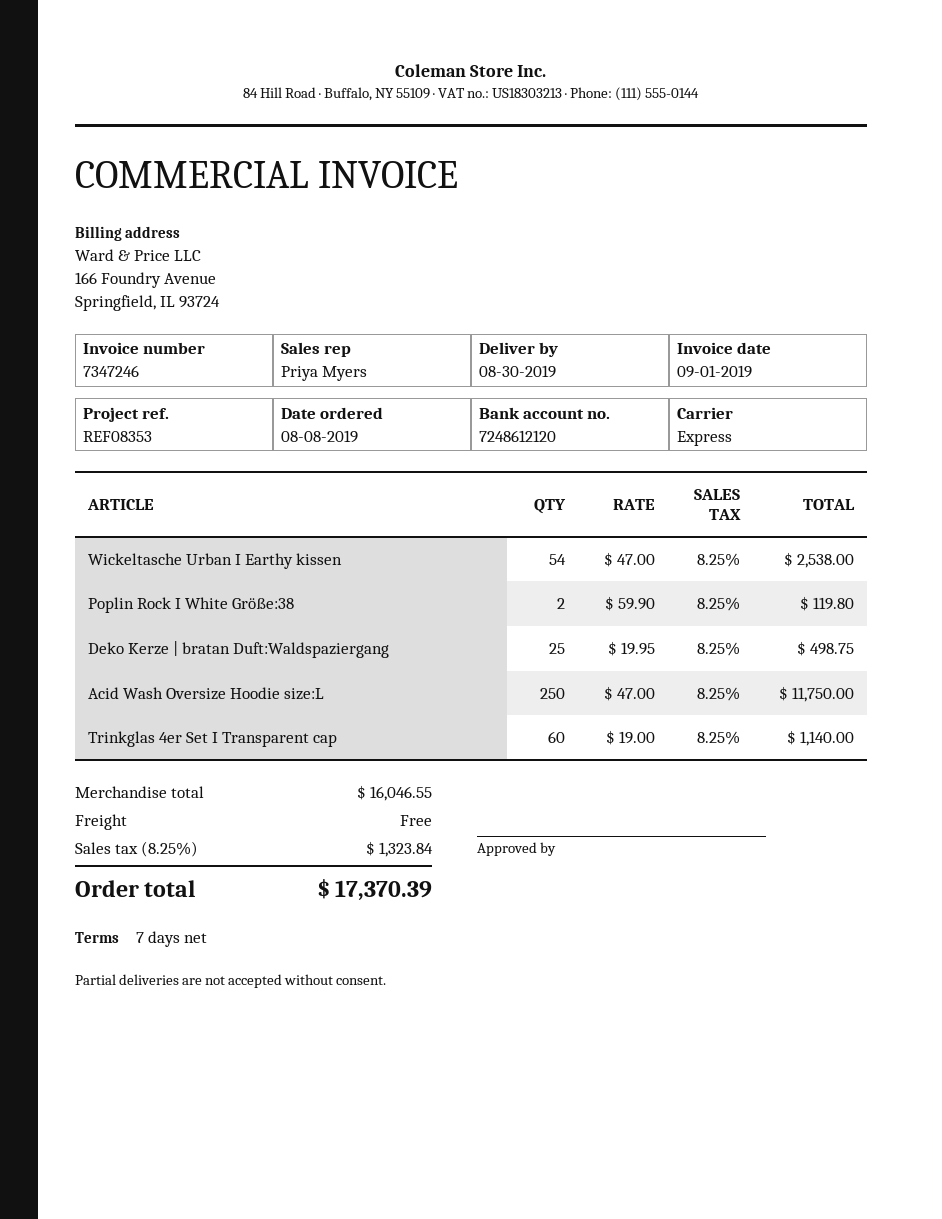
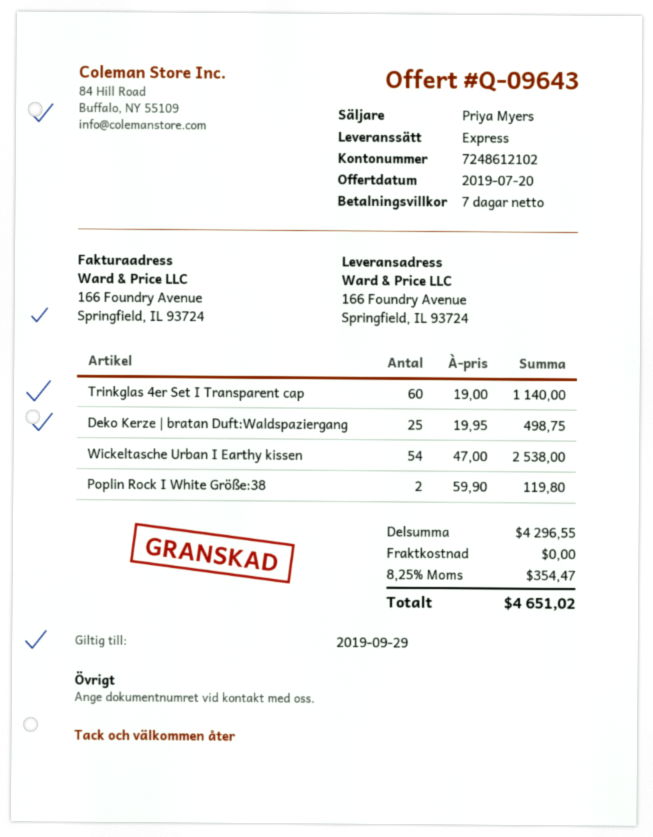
bank account: 7248612120 -> 7248612102
Acid Wash Oversize Hoodie size:L: 250 x 47.00 = 11750.00 -> none
subtotal: 16046.55 -> 4296.55
tax: 8.25% = 1323.84 -> 8.25% = 354.47
total: 17370.39 -> 4651.02

